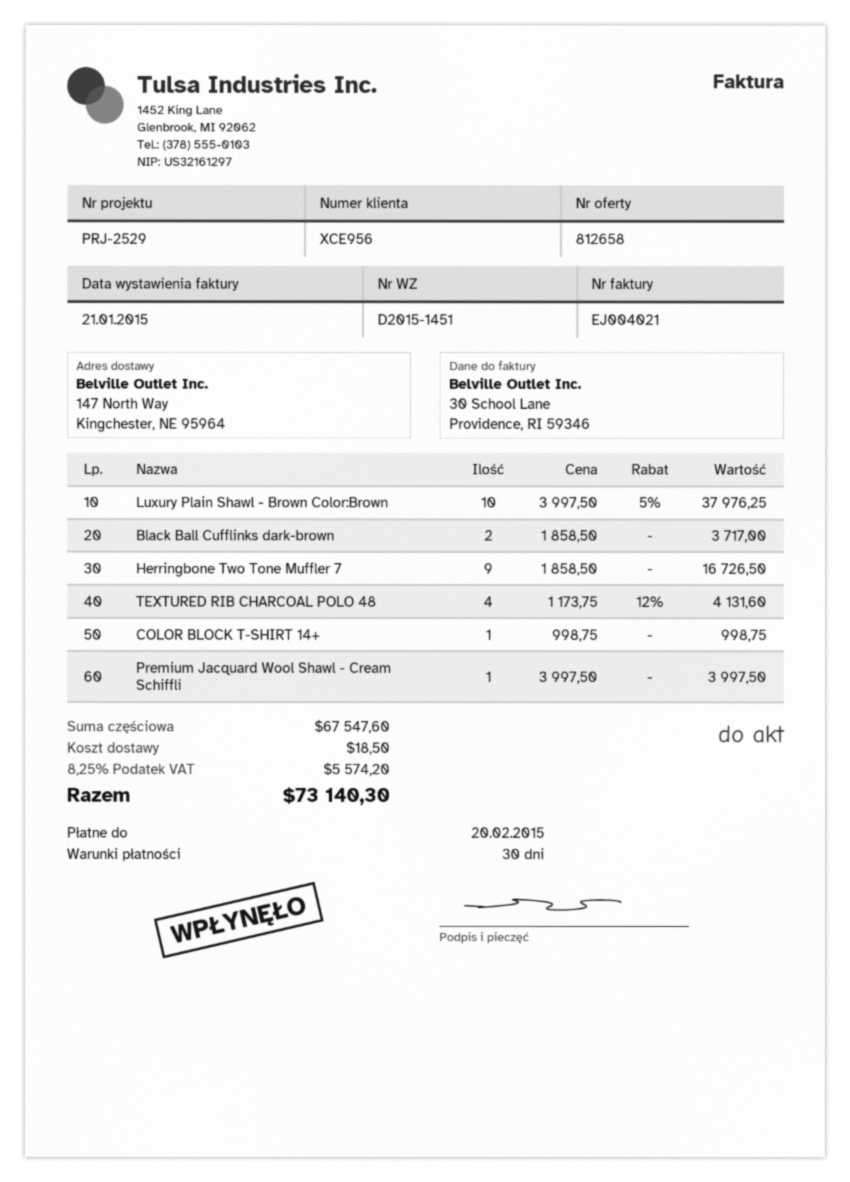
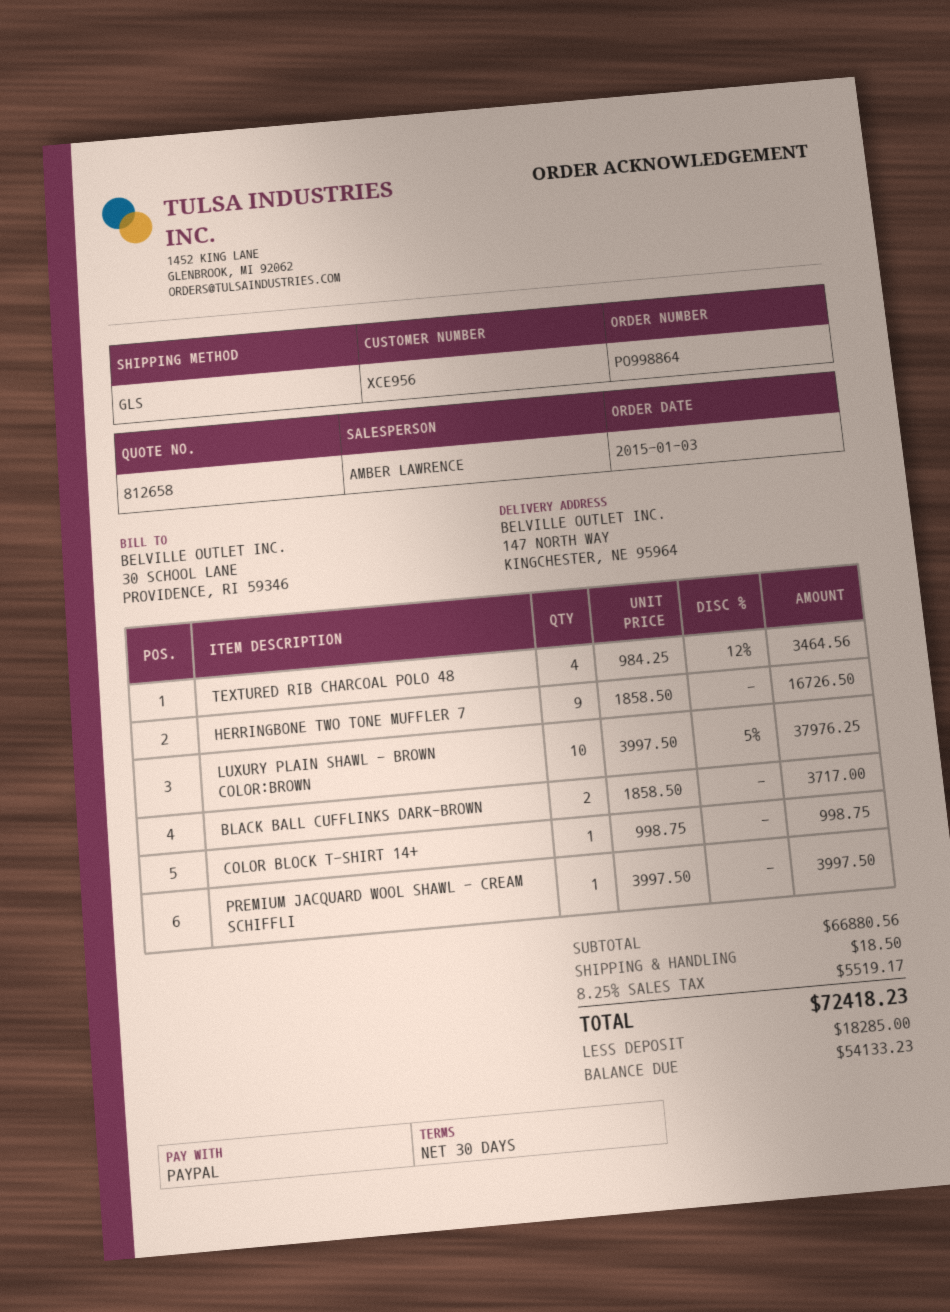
TEXTURED RIB CHARCOAL POLO 48: 4 x 1173.75 - 12% = 4131.60 -> 4 x 984.25 - 12% = 3464.56
subtotal: 67547.60 -> 66880.56
tax: 8.25% = 5574.20 -> 8.25% = 5519.17
total: 73140.30 -> 72418.23

